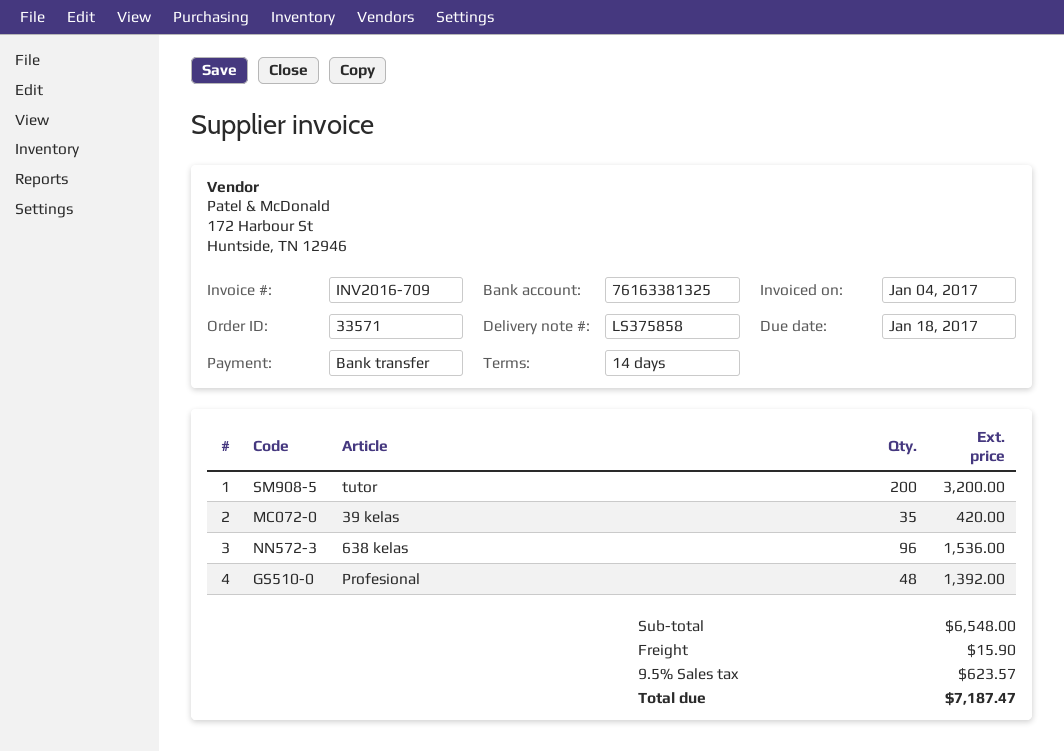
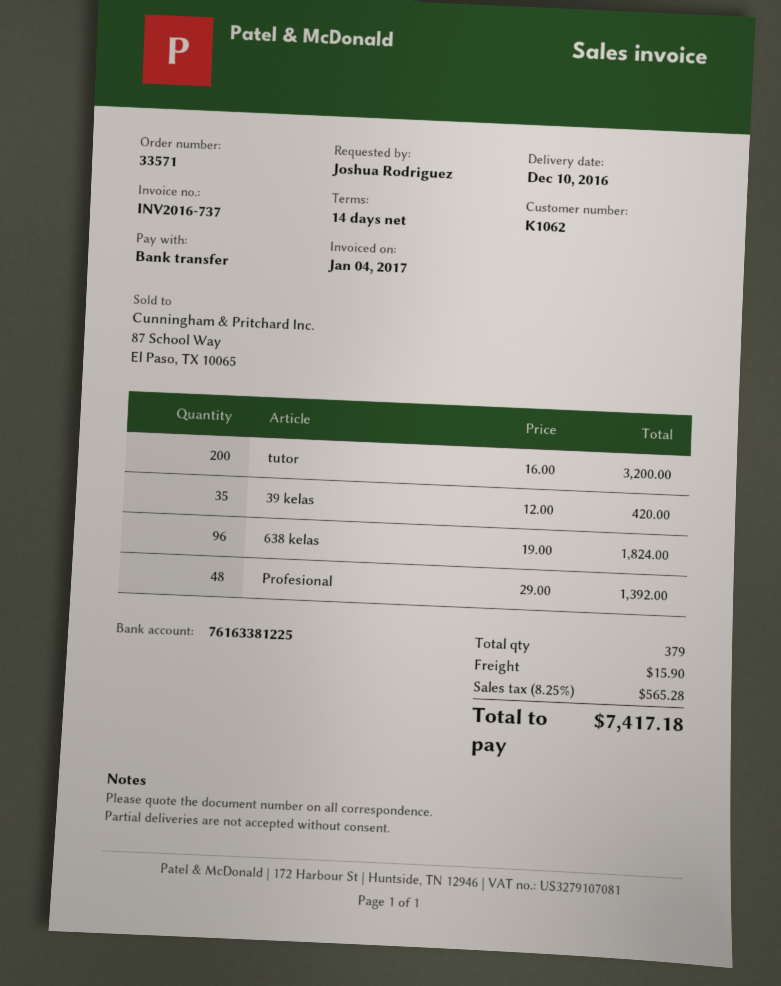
invoice number: INV2016-709 -> INV2016-737
bank account: 76163381325 -> 76163381225
638 kelas: 96 for 1536.00 -> 96 for 1824.00
tax: 9.5% = 623.57 -> 8.25% = 565.28
total: 7187.47 -> 7417.18

